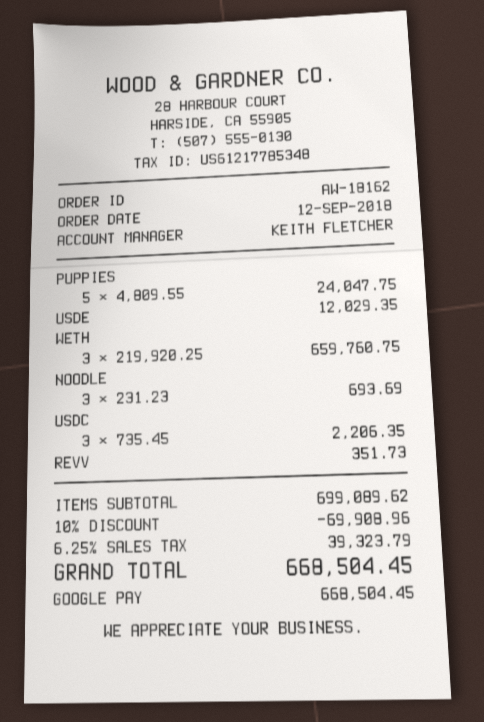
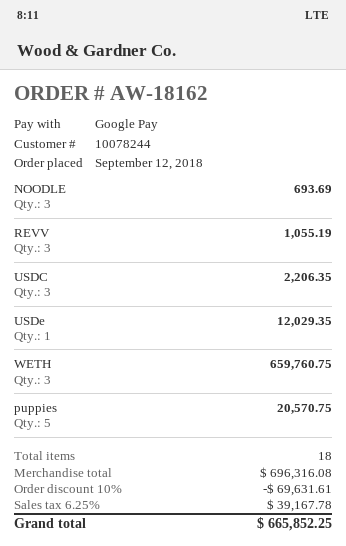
PUPPIES: 5 for 24047.75 -> 5 for 20570.75
REVV: 1 for 351.73 -> 3 for 1055.19
subtotal: 699089.62 -> 696316.08
discount: 10% = 69908.96 -> 10% = 69631.61
tax: 6.25% = 39323.79 -> 6.25% = 39167.78
total: 668504.45 -> 665852.25

